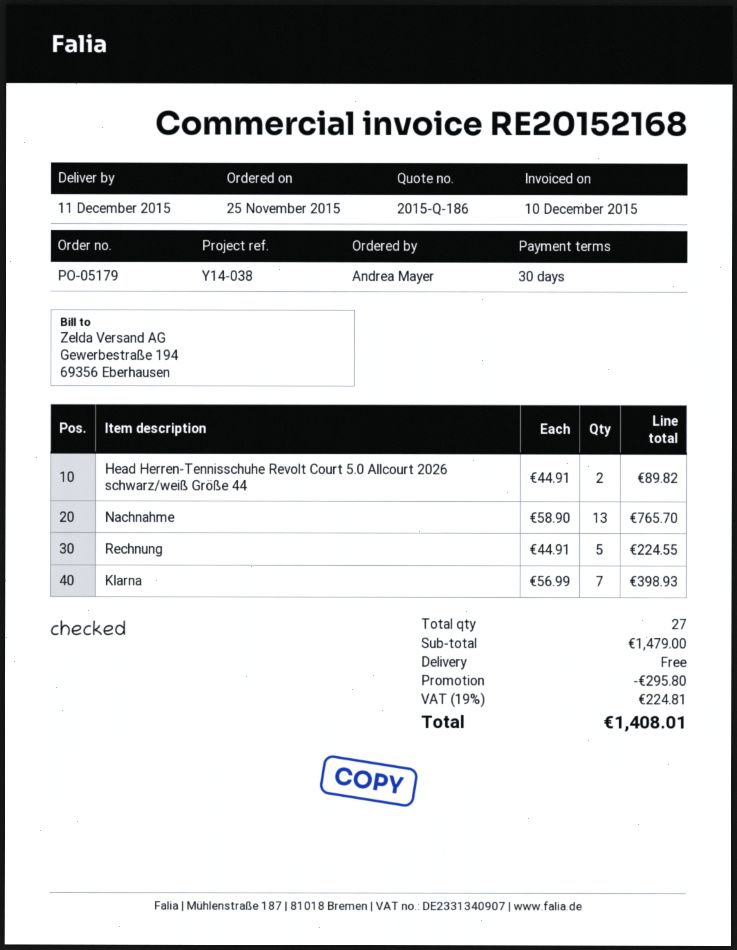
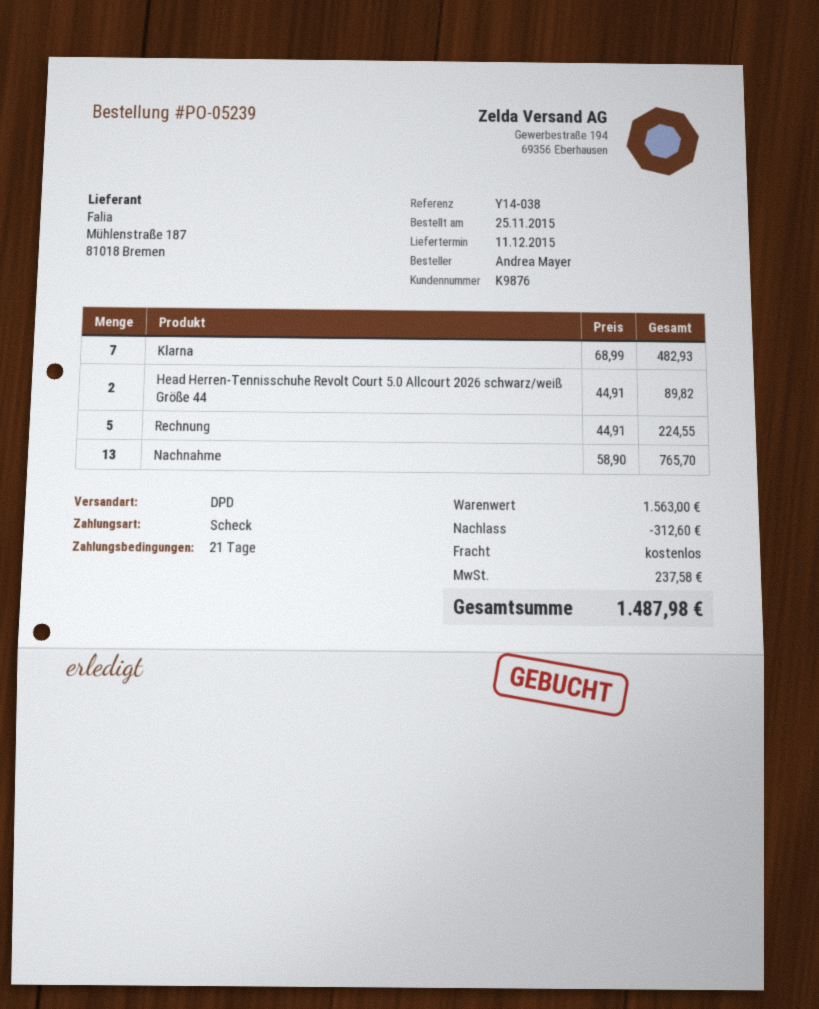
order number: PO-05179 -> PO-05239
payment terms: 30 days -> 21 days
Klarna: 7 x 56.99 = 398.93 -> 7 x 68.99 = 482.93
subtotal: 1479.00 -> 1563.00
discount: 295.80 -> 312.60
tax: 224.81 -> 237.58
total: 1408.01 -> 1487.98

